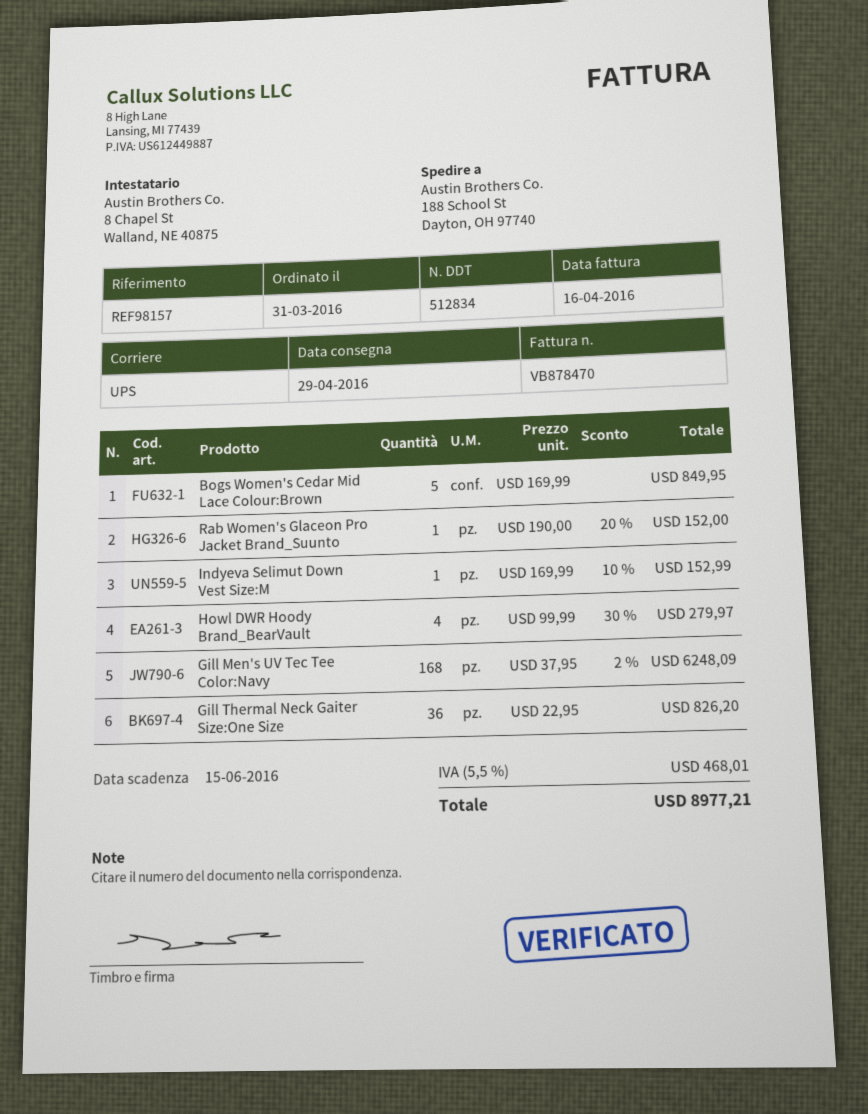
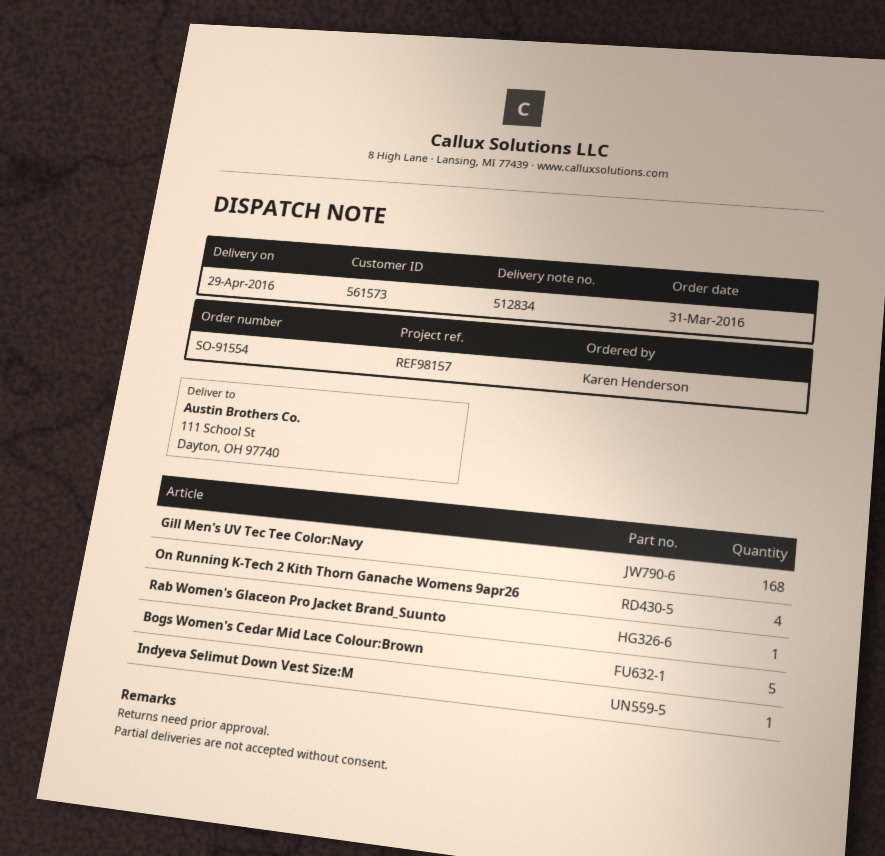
ship to: 188 School St, Dayton, OH 97740 -> 111 School St, Dayton, OH 97740
Howl DWR Hoody Brand_BearVault: 4 -> none
Gill Thermal Neck Gaiter Size:One Size: 36 -> none
On Running K-Tech 2 Kith Thorn Ganache Womens 9apr26: none -> 4

